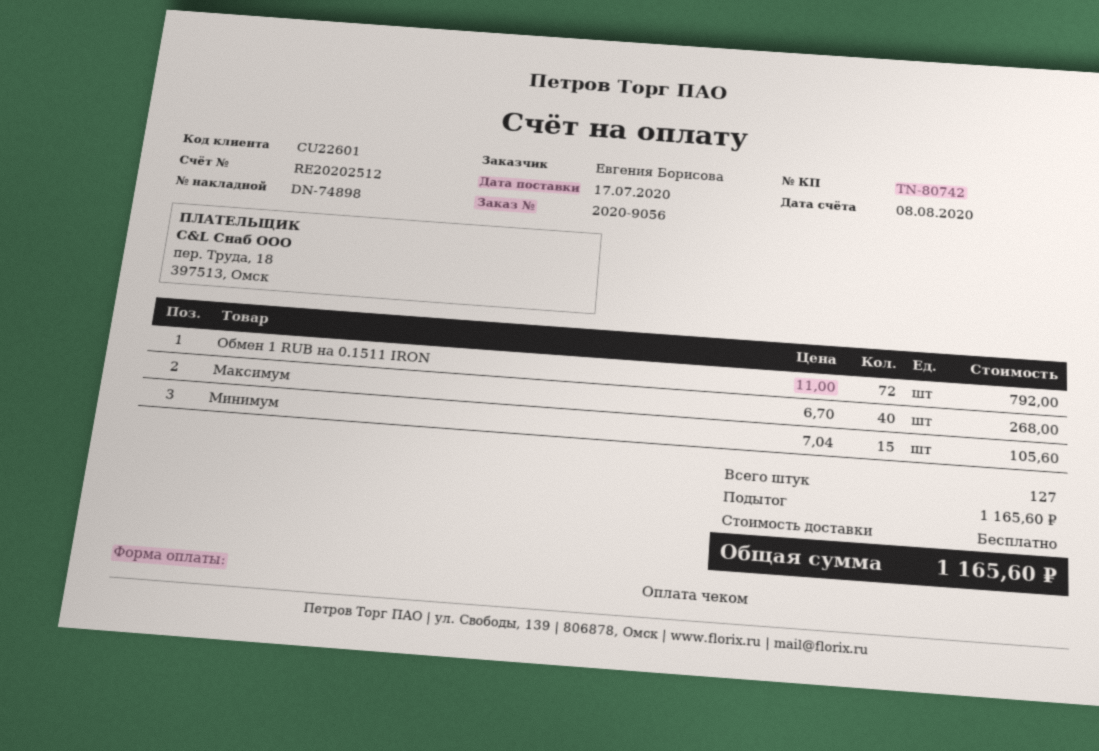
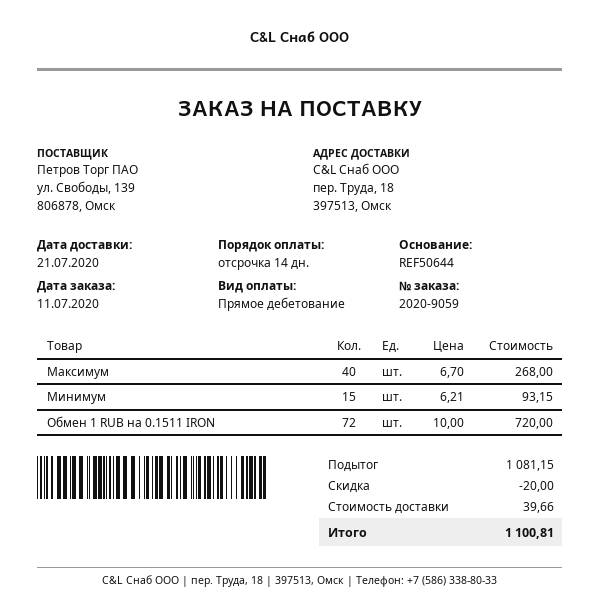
order number: 2020-9056 -> 2020-9059
delivery date: 2020-07-17 -> 2020-07-21
payment method: cheque -> direct debit
Обмен 1 RUB на 0.1511 IRON: 72 x 11.00 = 792.00 -> 72 x 10.00 = 720.00
Минимум: 15 x 7.04 = 105.60 -> 15 x 6.21 = 93.15
subtotal: 1165.60 -> 1081.15
discount: none -> 20.00
shipping: 0.00 -> 39.66
total: 1165.60 -> 1100.81

